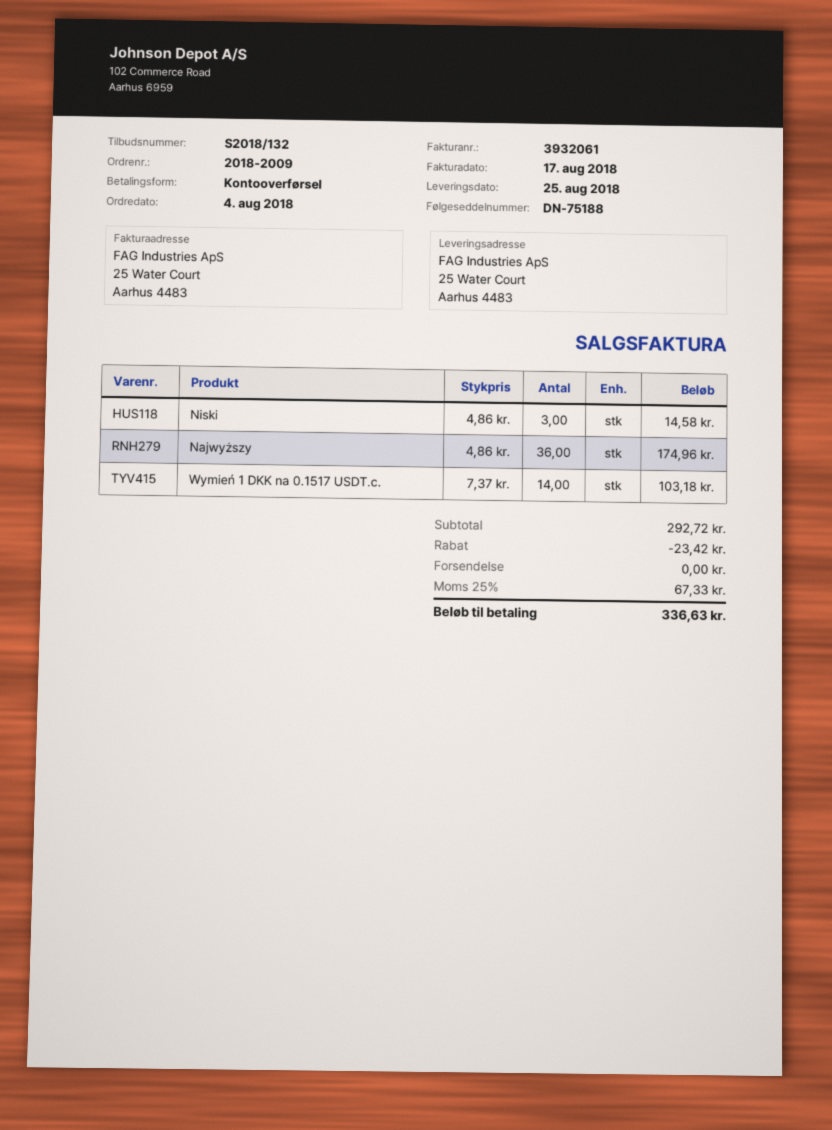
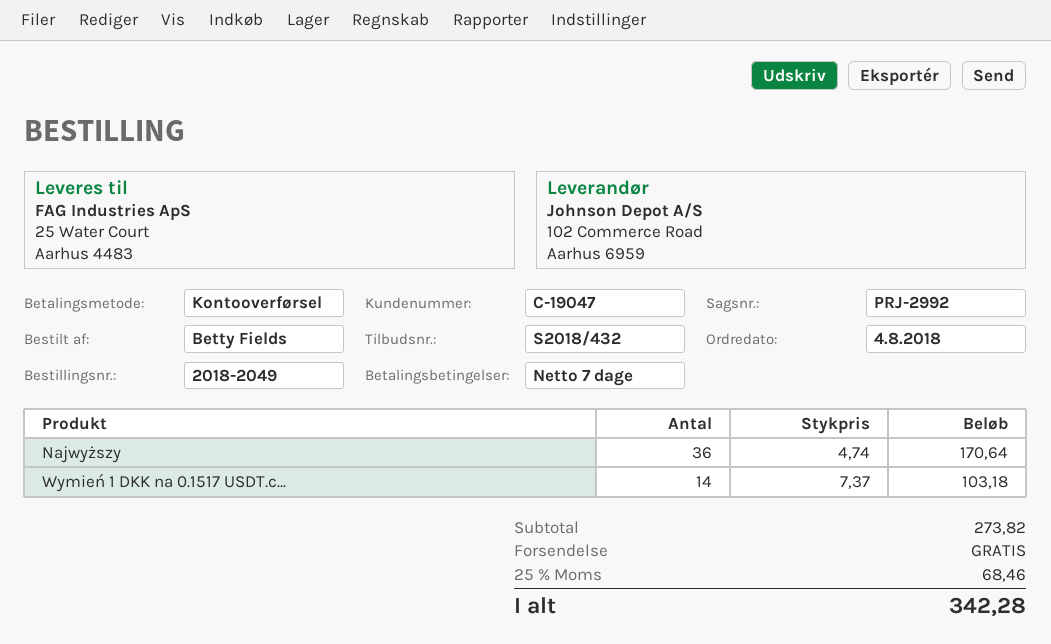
quote number: S2018/132 -> S2018/432
order number: 2018-2009 -> 2018-2049
Niski: 3 x 4.86 = 14.58 -> none
Najwyższy: 36 x 4.86 = 174.96 -> 36 x 4.74 = 170.64
subtotal: 292.72 -> 273.82
discount: 23.42 -> none
tax: 25% = 67.33 -> 25% = 68.46
total: 336.63 -> 342.28

